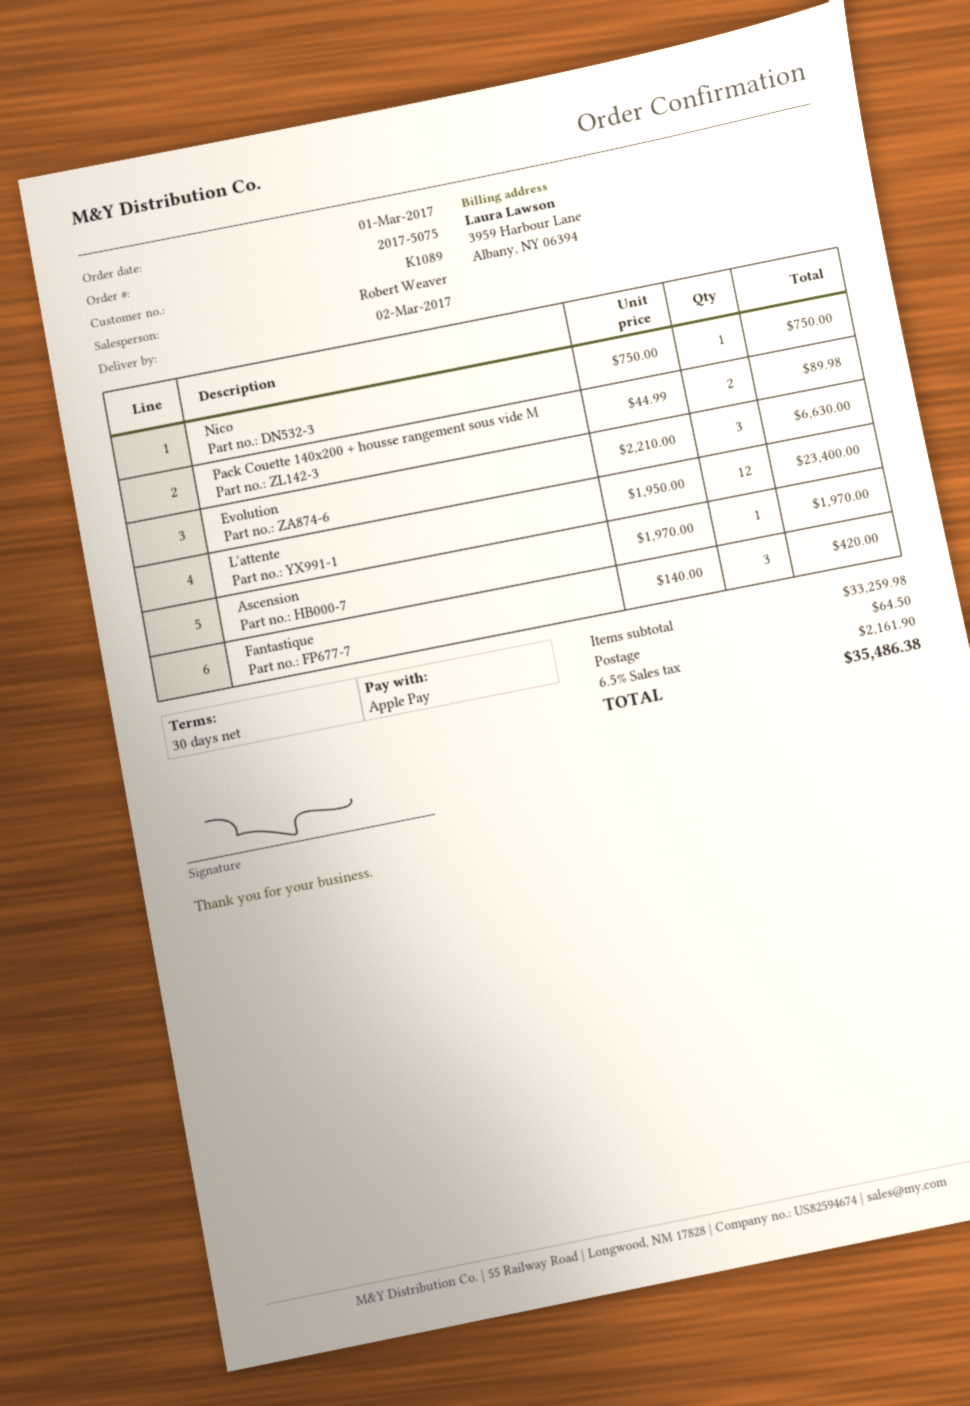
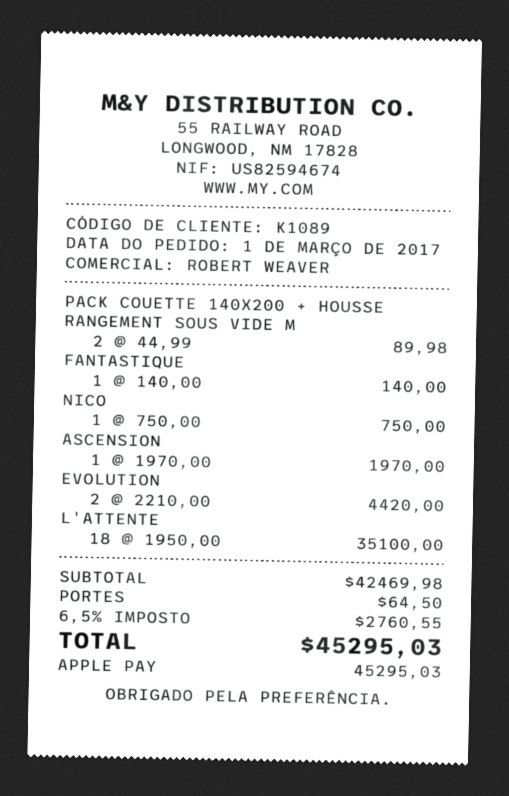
Evolution: 3 x 2210.00 = 6630.00 -> 2 x 2210.00 = 4420.00
L'attente: 12 x 1950.00 = 23400.00 -> 18 x 1950.00 = 35100.00
Fantastique: 3 x 140.00 = 420.00 -> 1 x 140.00 = 140.00
subtotal: 33259.98 -> 42469.98
tax: 6.5% = 2161.90 -> 6.5% = 2760.55
total: 35486.38 -> 45295.03

